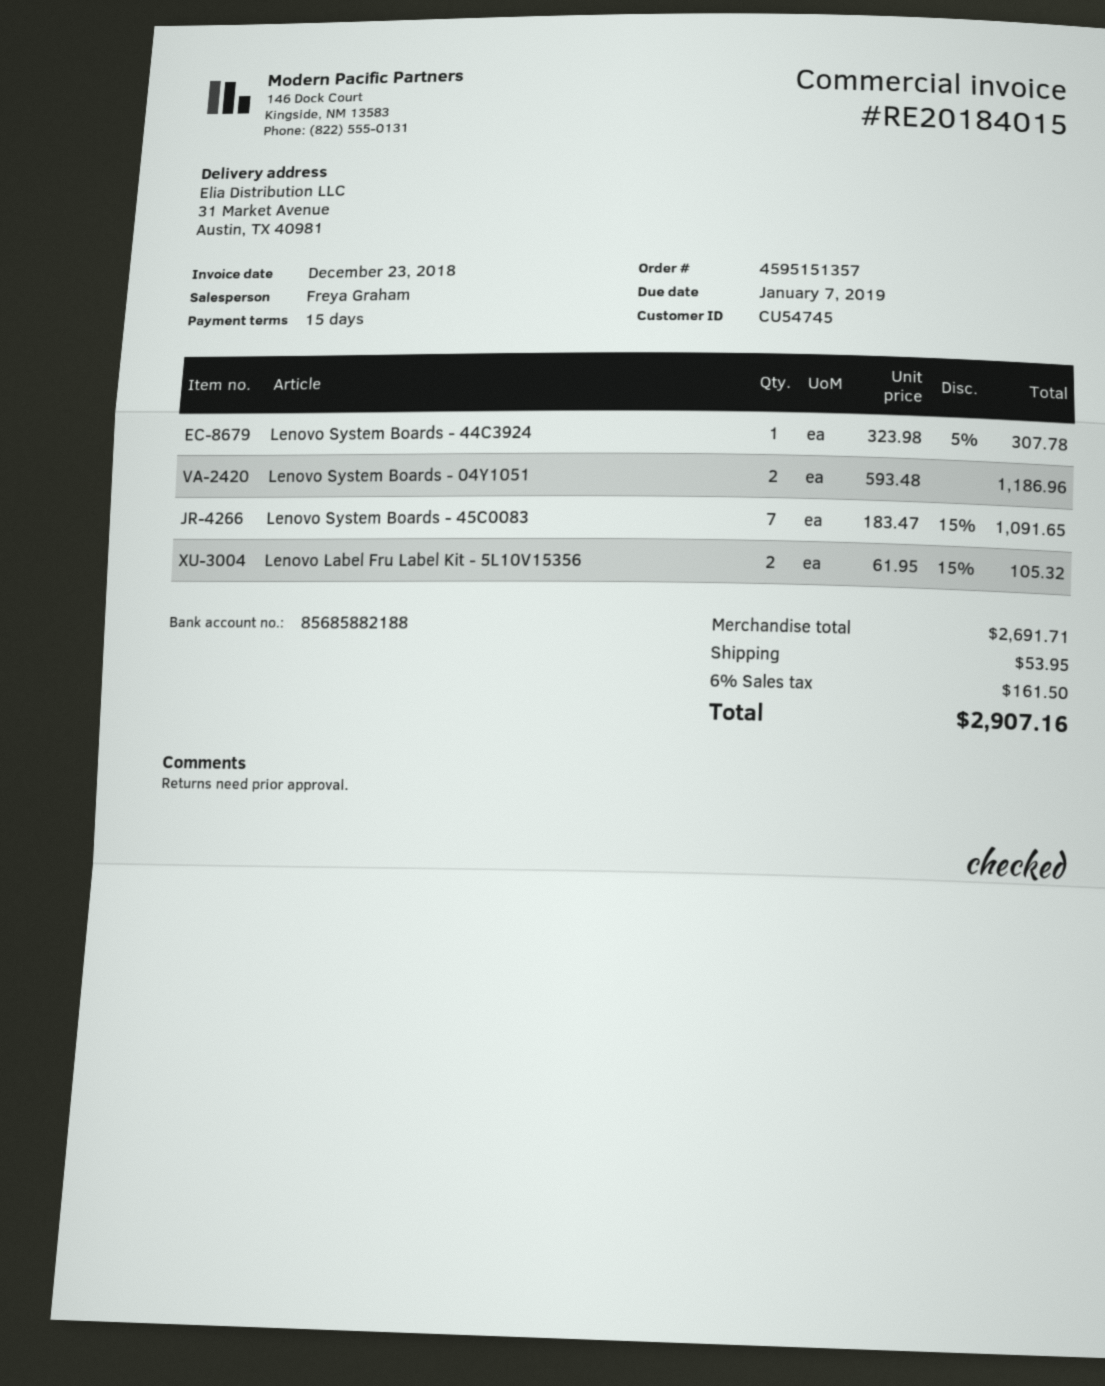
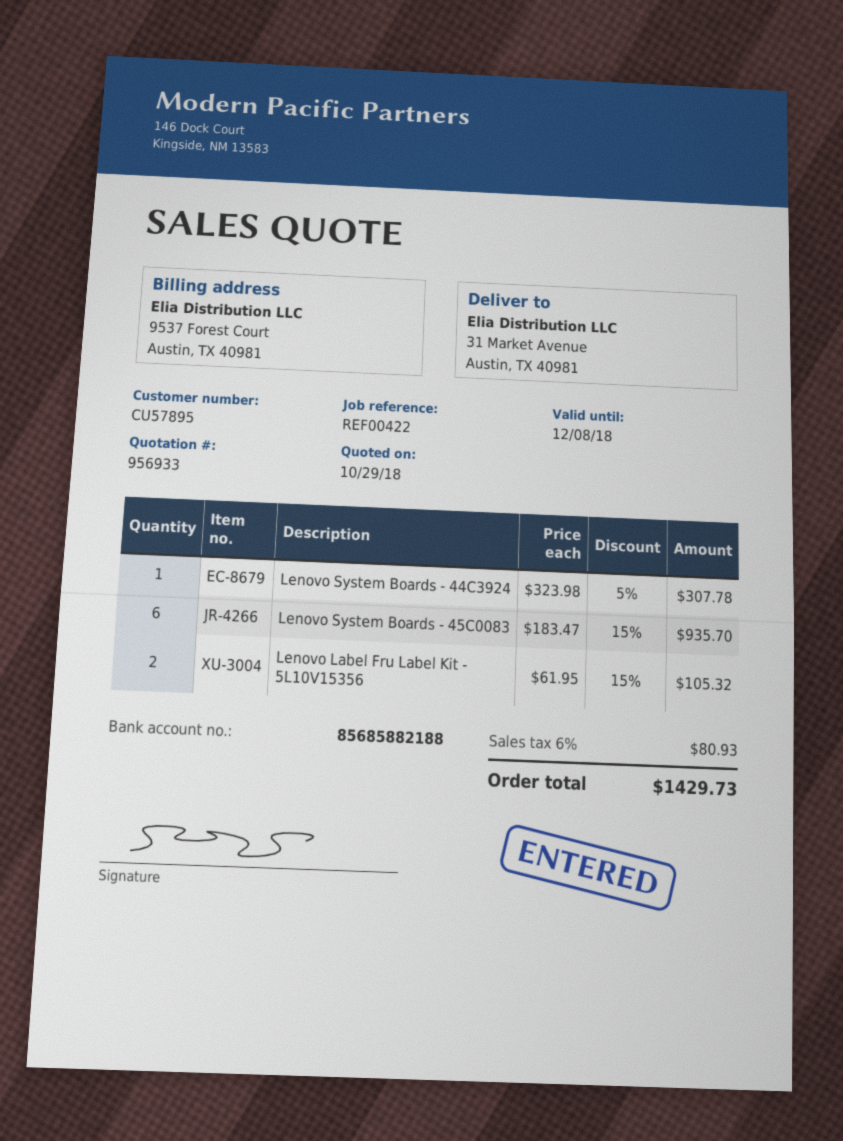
customer number: CU54745 -> CU57895
Lenovo System Boards - 04Y1051: 2 x 593.48 = 1186.96 -> none
Lenovo System Boards - 45C0083: 7 x 183.47 - 15% = 1091.65 -> 6 x 183.47 - 15% = 935.70
shipping: 53.95 -> none
tax: 6% = 161.50 -> 6% = 80.93
total: 2907.16 -> 1429.73

